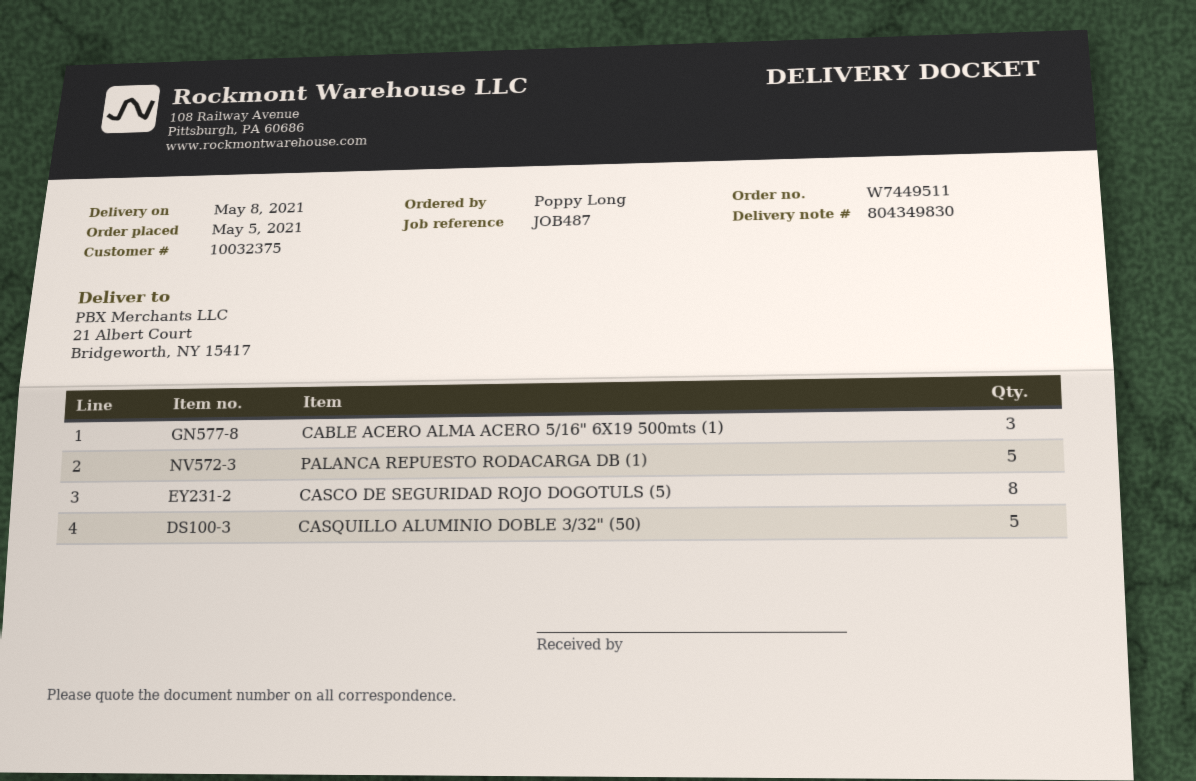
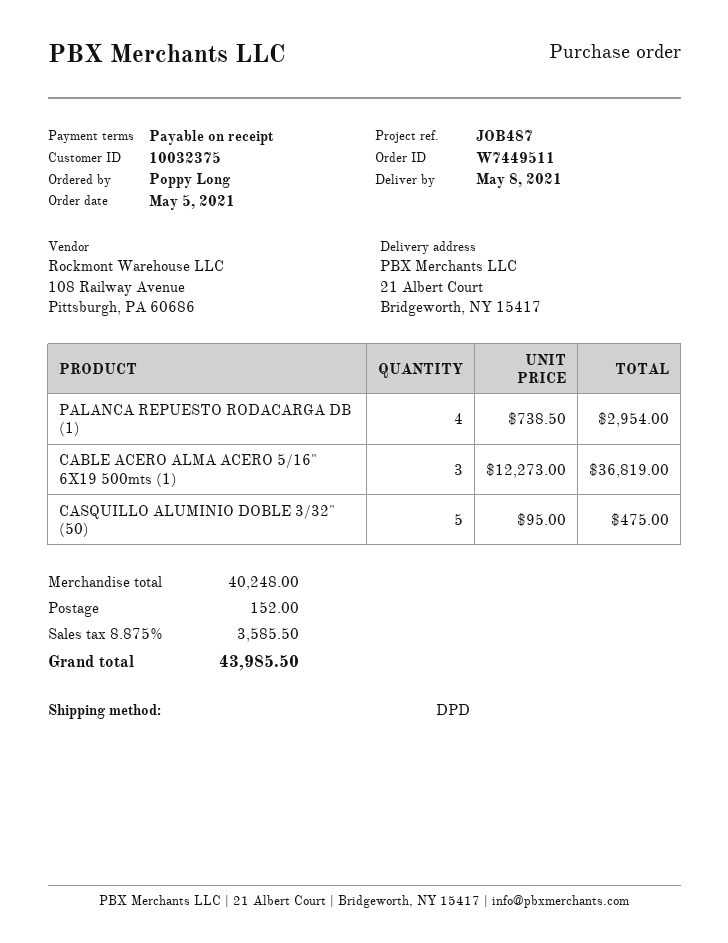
PALANCA REPUESTO RODACARGA DB (1): 5 -> 4
CASCO DE SEGURIDAD ROJO DOGOTULS (5): 8 -> none

